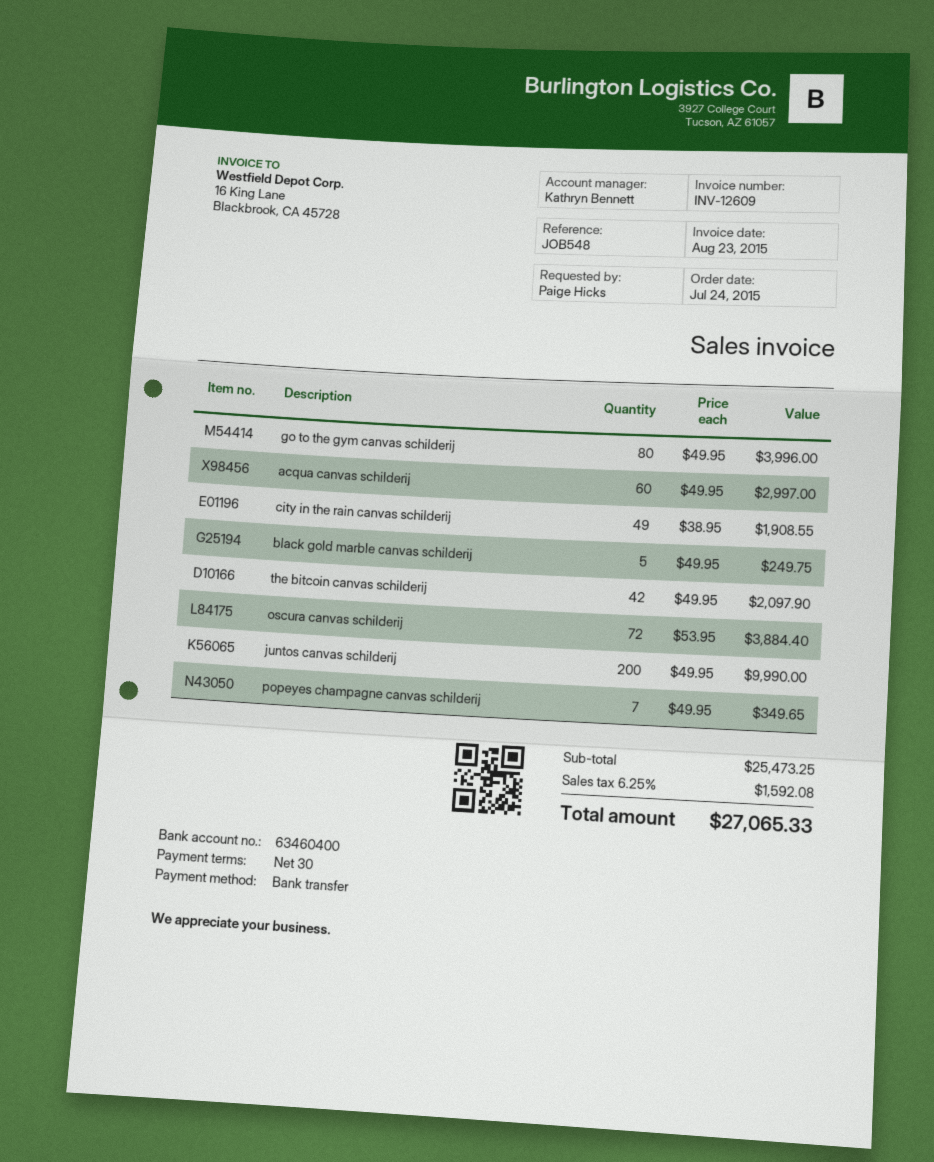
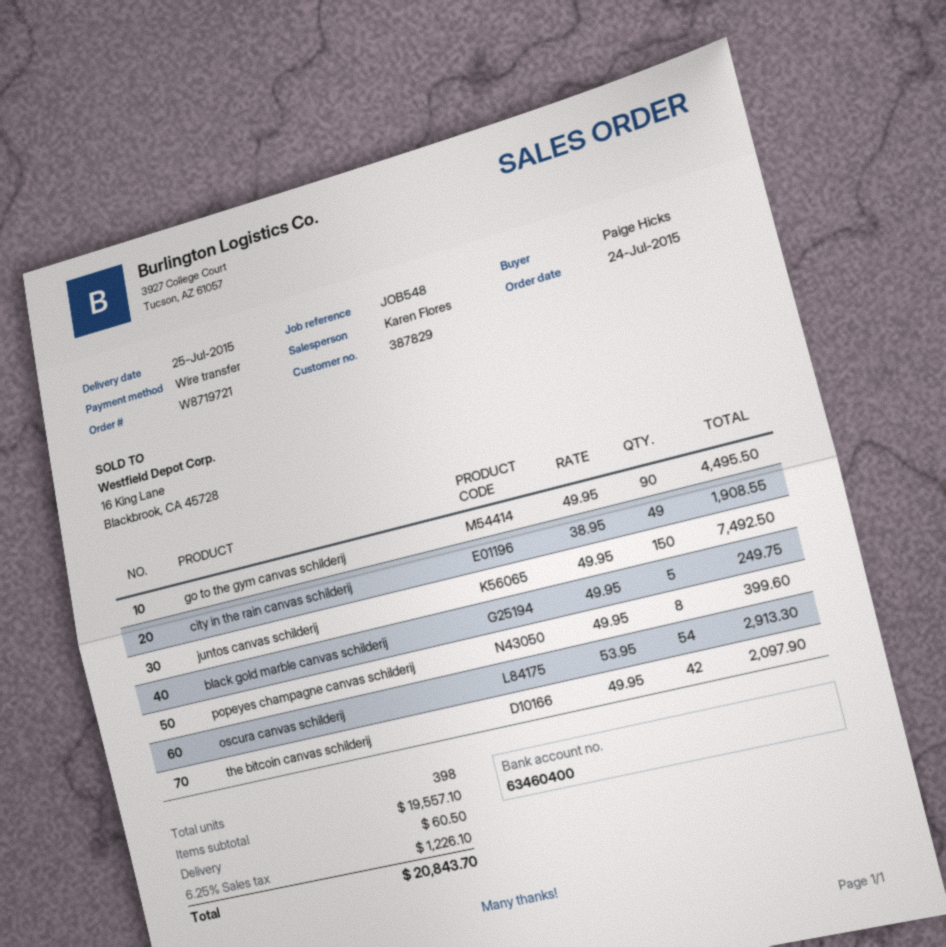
sales rep: Kathryn Bennett -> Karen Flores
go to the gym canvas schilderij: 80 x 49.95 = 3996.00 -> 90 x 49.95 = 4495.50
acqua canvas schilderij: 60 x 49.95 = 2997.00 -> none
oscura canvas schilderij: 72 x 53.95 = 3884.40 -> 54 x 53.95 = 2913.30
juntos canvas schilderij: 200 x 49.95 = 9990.00 -> 150 x 49.95 = 7492.50
popeyes champagne canvas schilderij: 7 x 49.95 = 349.65 -> 8 x 49.95 = 399.60
subtotal: 25473.25 -> 19557.10
shipping: none -> 60.50
tax: 6.25% = 1592.08 -> 6.25% = 1226.10
total: 27065.33 -> 20843.70

